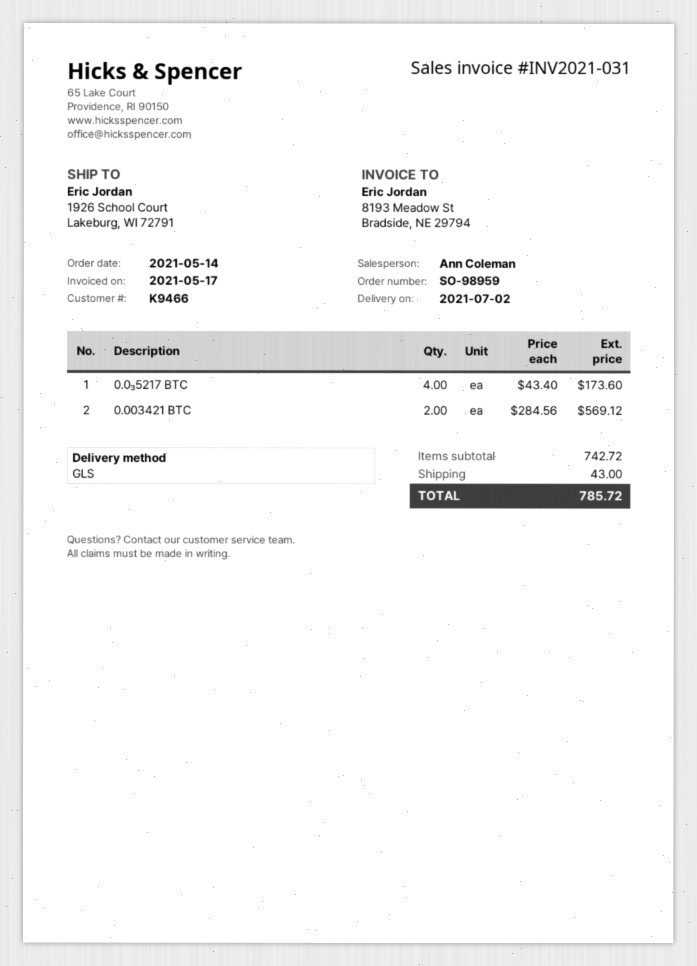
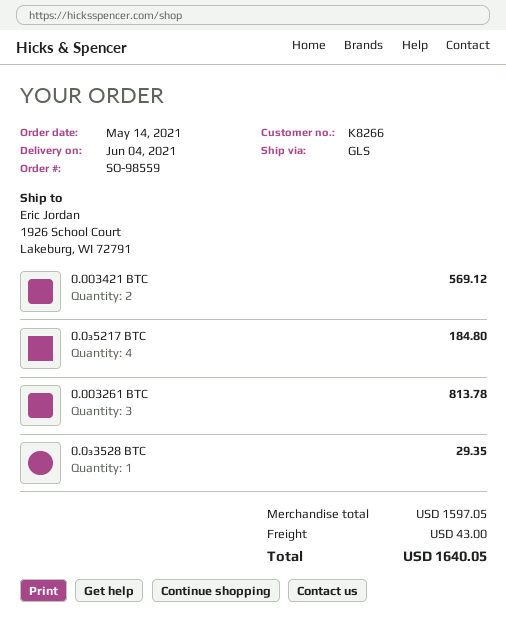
order number: SO-98959 -> SO-98559
delivery date: 2021-07-02 -> 2021-06-04
customer number: K9466 -> K8266
0.0₃5217 BTC: 4 for 173.60 -> 4 for 184.80
0.003261 BTC: none -> 3 for 813.78
0.0₃3528 BTC: none -> 1 for 29.35
subtotal: 742.72 -> 1597.05
total: 785.72 -> 1640.05

